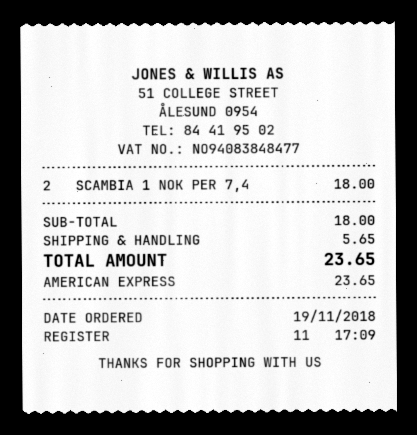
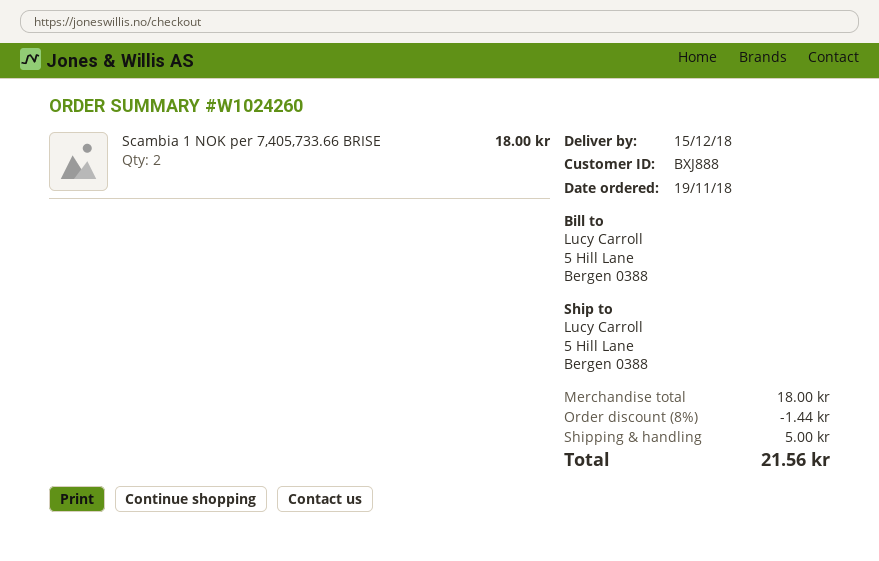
discount: none -> 8% = 1.44
shipping: 5.65 -> 5.00
total: 23.65 -> 21.56

